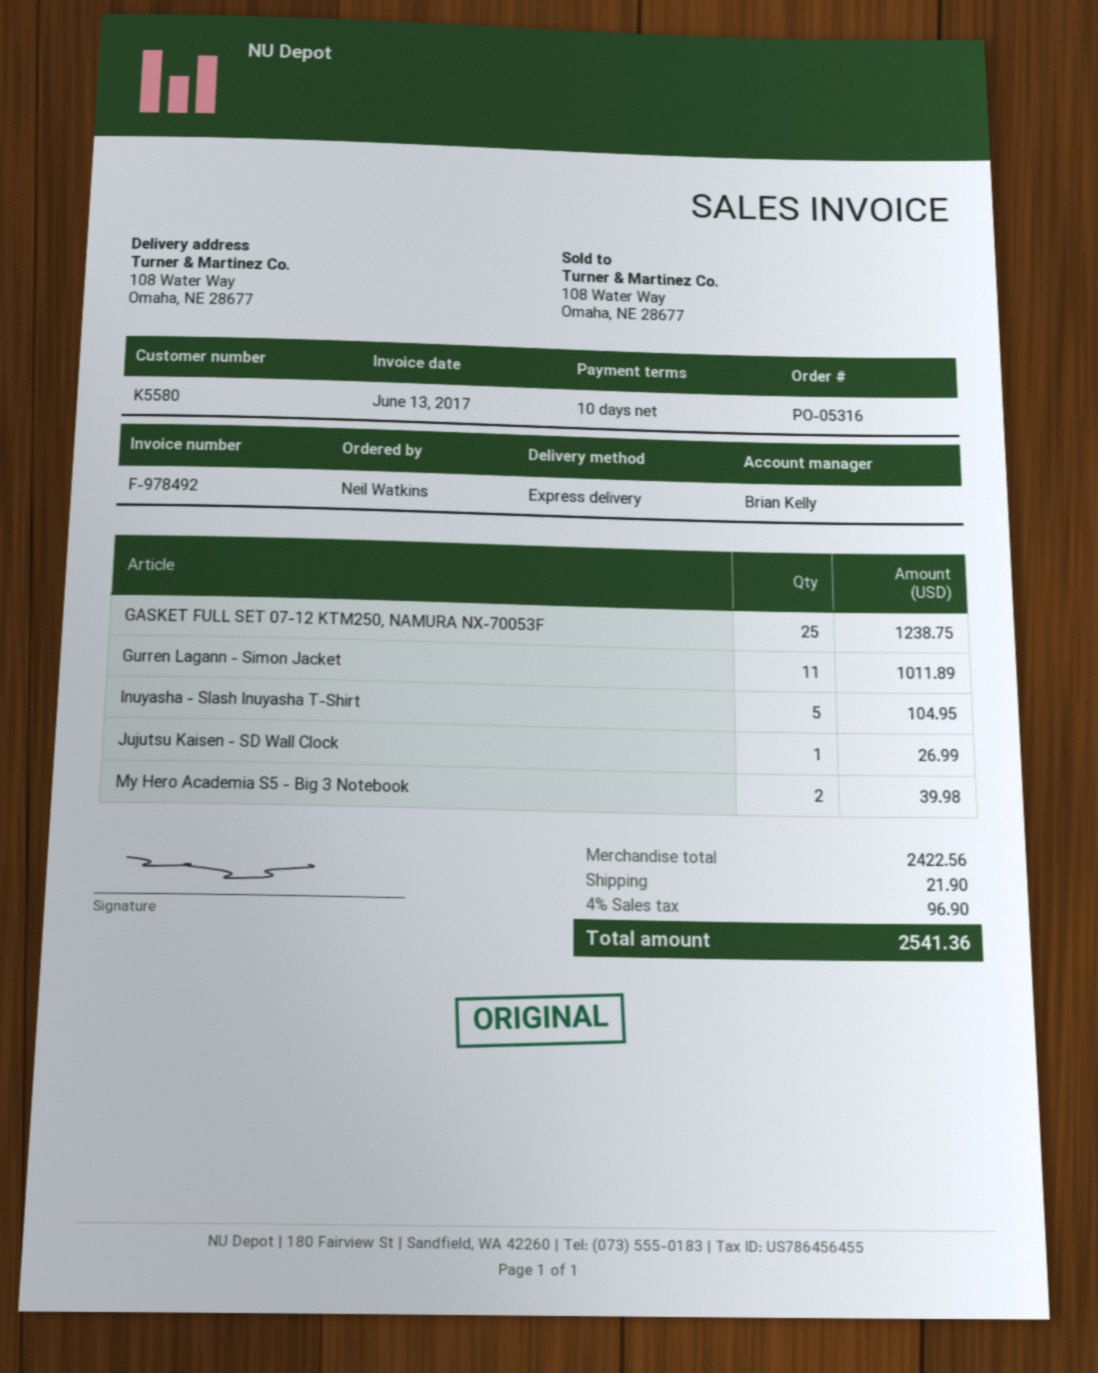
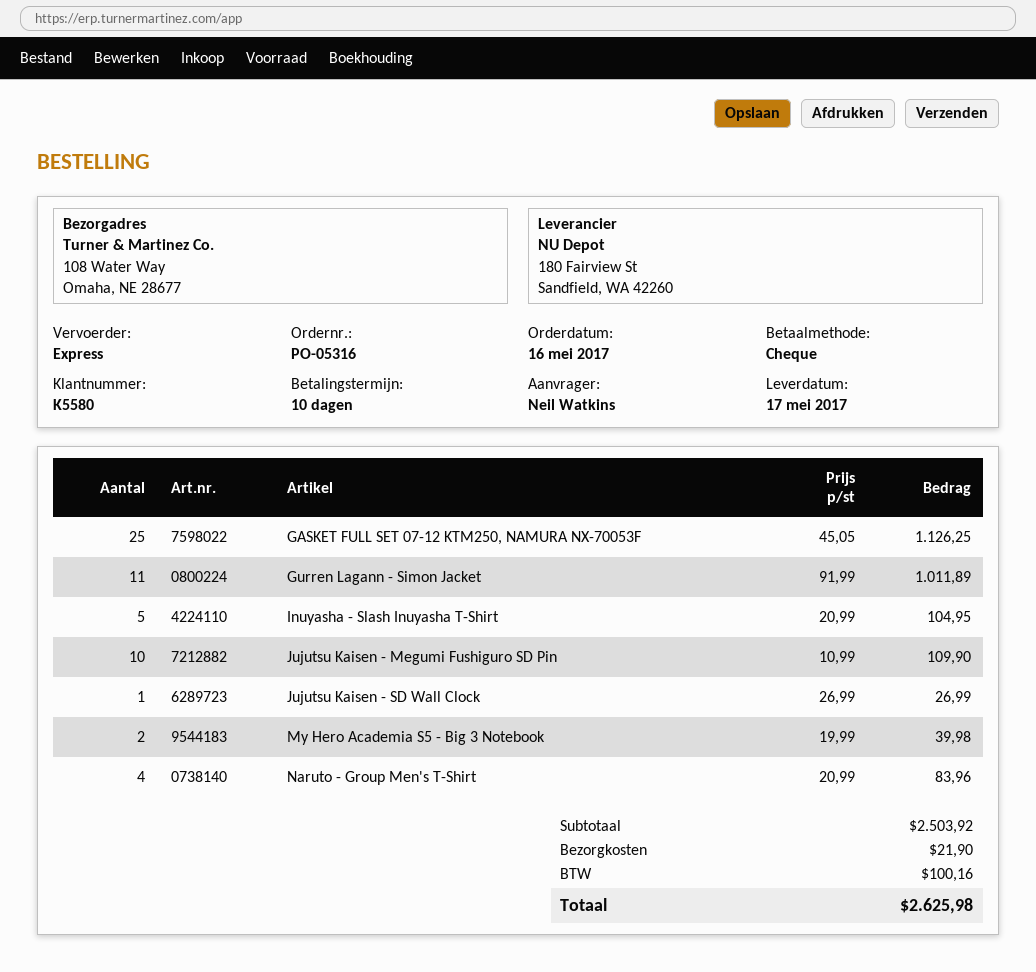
GASKET FULL SET 07-12 KTM250, NAMURA NX-70053F: 25 for 1238.75 -> 25 for 1126.25
Jujutsu Kaisen - Megumi Fushiguro SD Pin: none -> 10 for 109.90
Naruto - Group Men's T-Shirt: none -> 4 for 83.96
subtotal: 2422.56 -> 2503.92
tax: 96.90 -> 100.16
total: 2541.36 -> 2625.98

